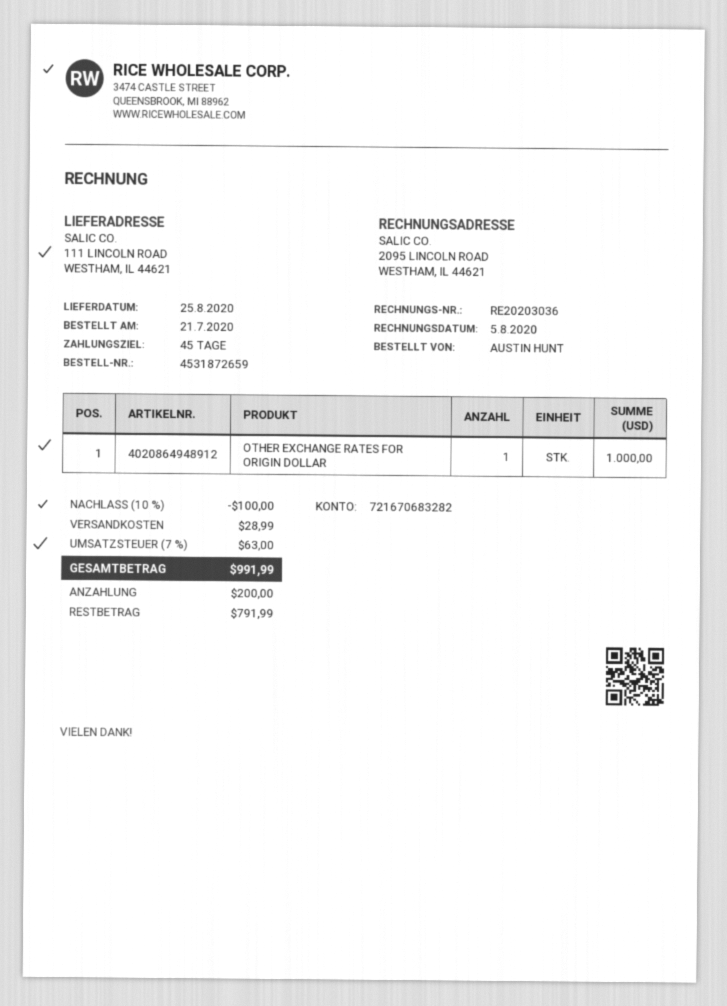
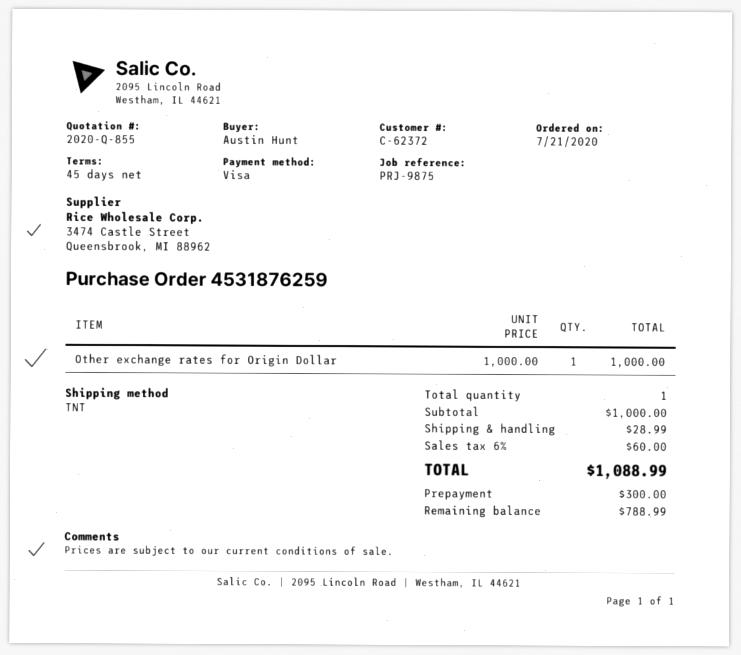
order number: 4531872659 -> 4531876259
discount: 10% = 100.00 -> none
tax: 7% = 63.00 -> 6% = 60.00
total: 991.99 -> 1088.99
deposit: 200.00 -> 300.00
balance: 791.99 -> 788.99

